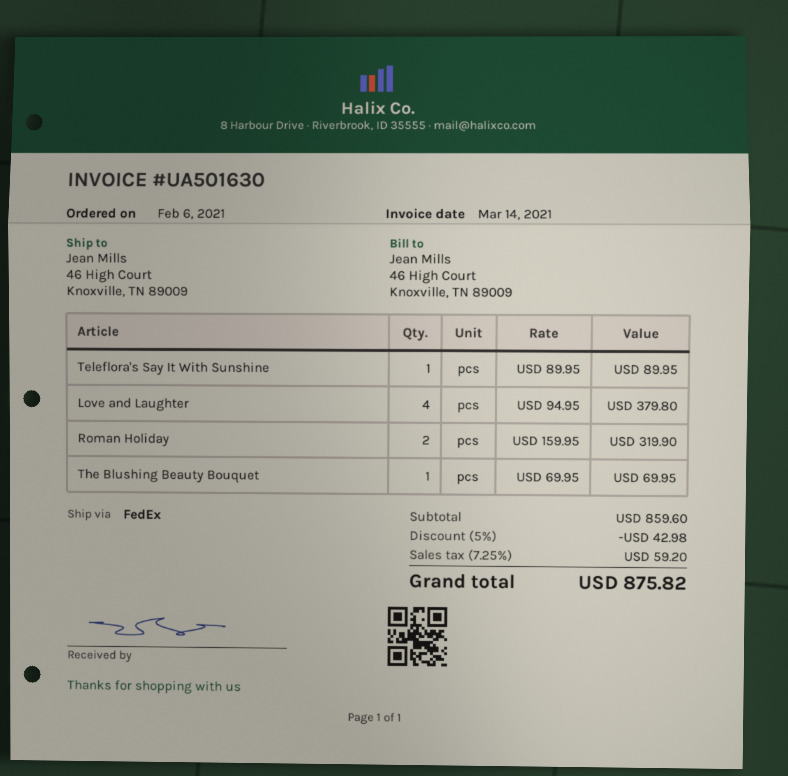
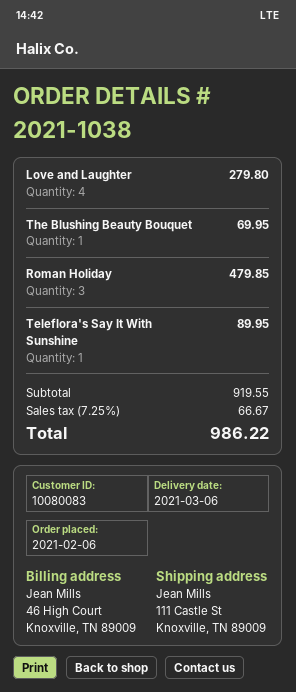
ship to: 46 High Court, Knoxville, TN 89009 -> 111 Castle St, Knoxville, TN 89009
Love and Laughter: 4 for 379.80 -> 4 for 279.80
Roman Holiday: 2 for 319.90 -> 3 for 479.85
subtotal: 859.60 -> 919.55
discount: 5% = 42.98 -> none
tax: 7.25% = 59.20 -> 7.25% = 66.67
total: 875.82 -> 986.22

